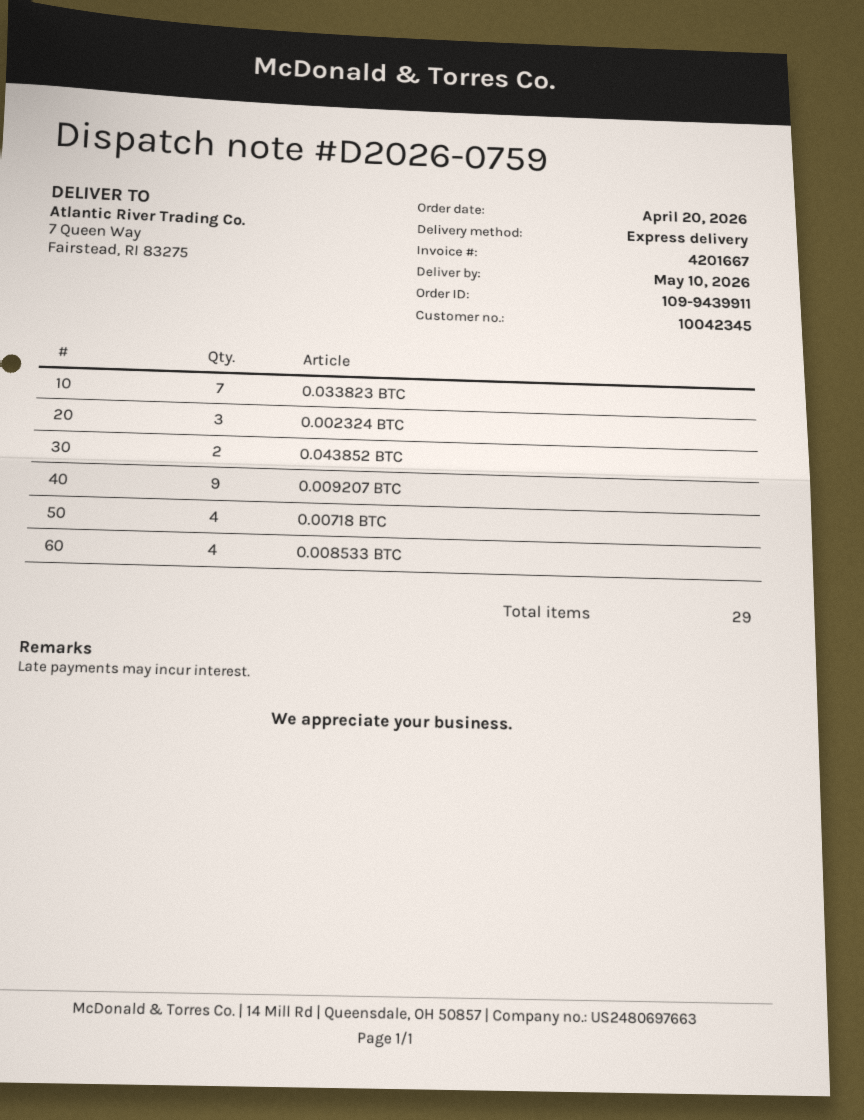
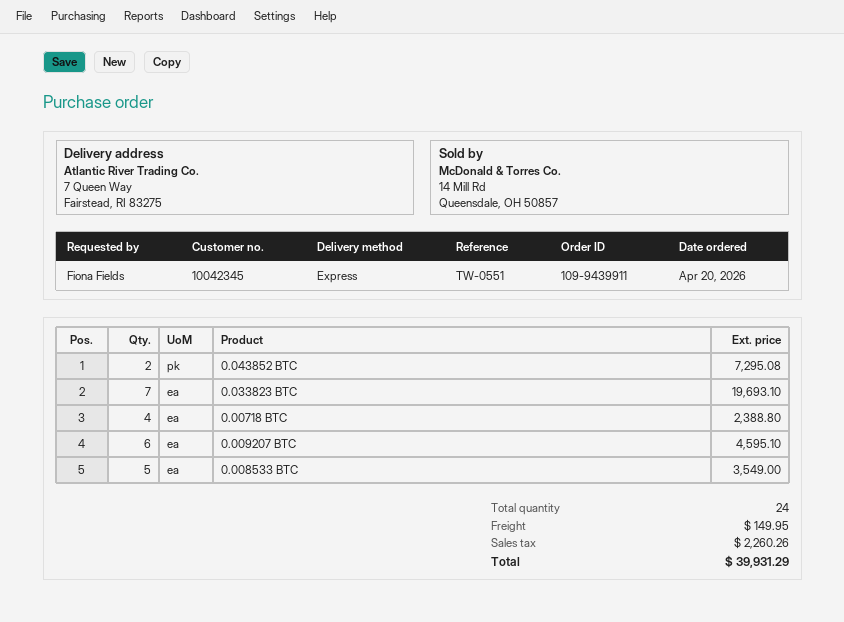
0.002324 BTC: 3 -> none
0.009207 BTC: 9 -> 6
0.008533 BTC: 4 -> 5
total quantity: 29 -> 24

